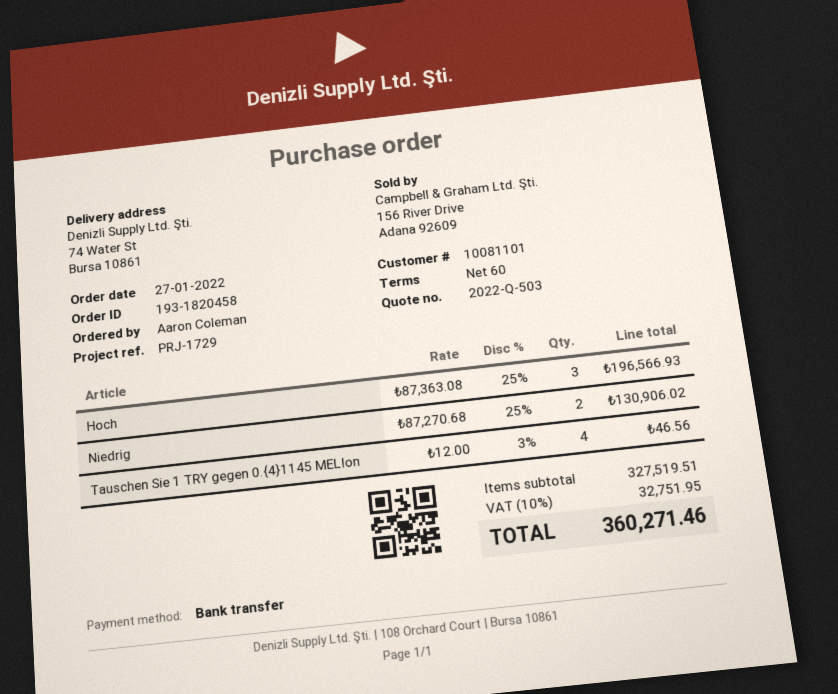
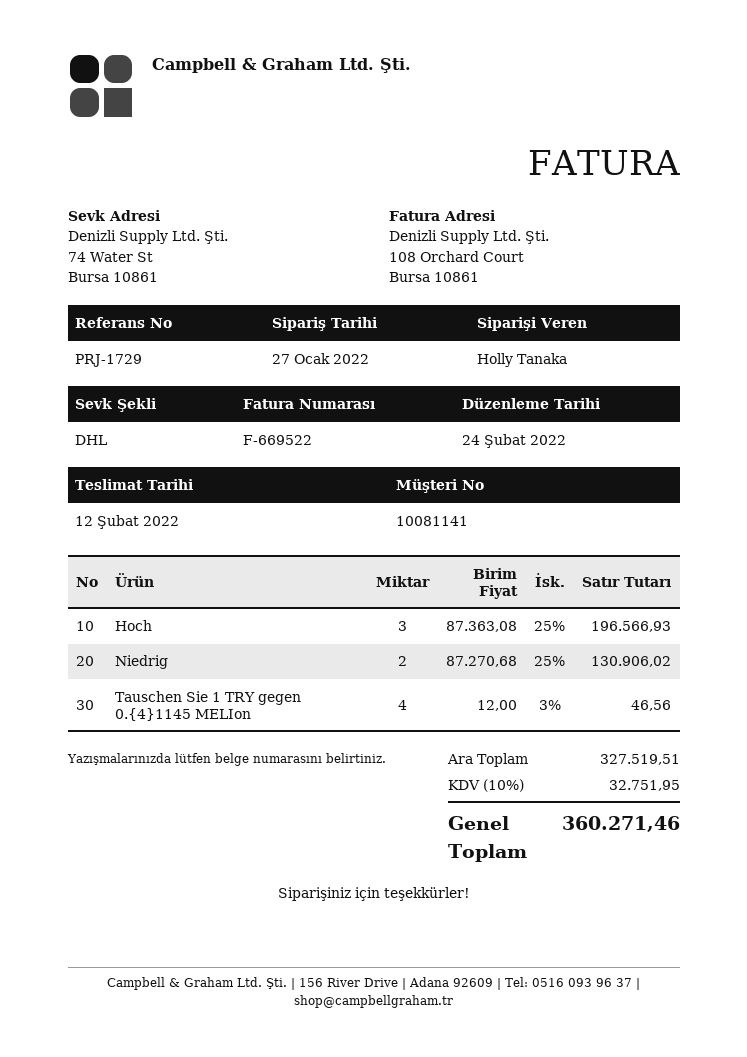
customer number: 10081101 -> 10081141
ordered by: Aaron Coleman -> Holly Tanaka

